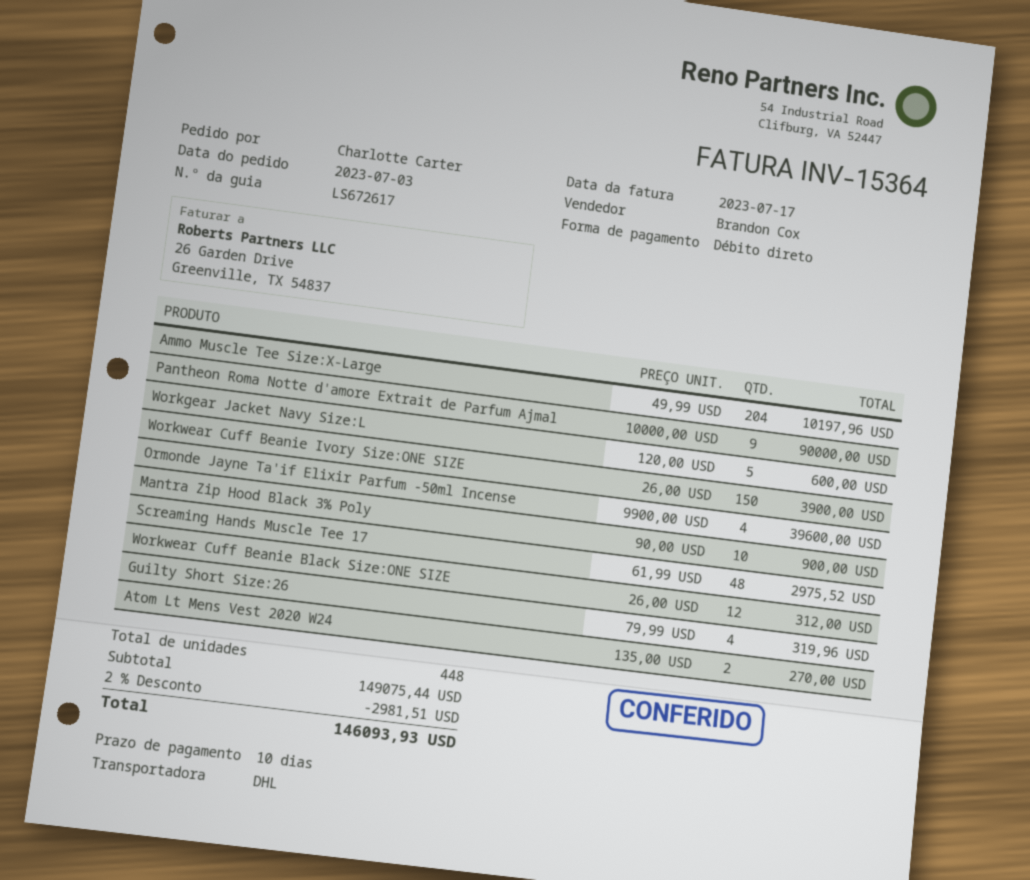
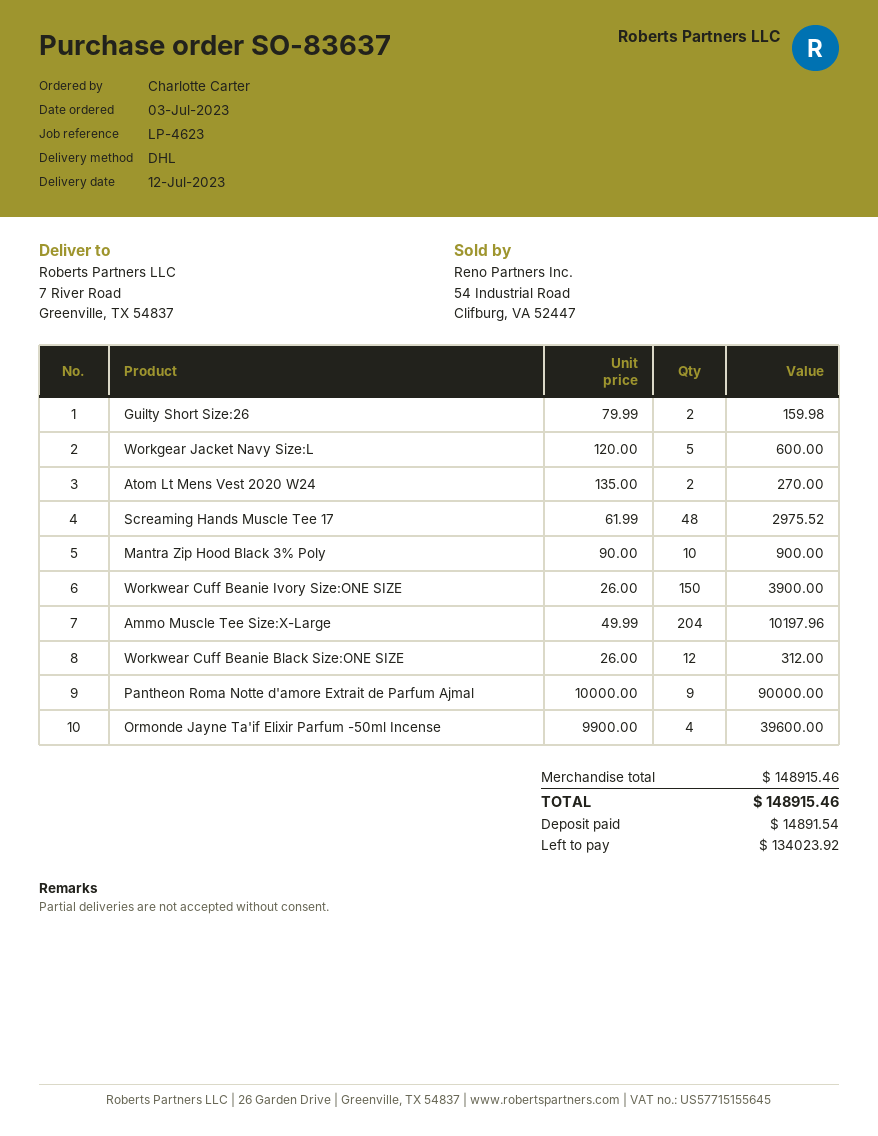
Guilty Short Size:26: 4 x 79.99 = 319.96 -> 2 x 79.99 = 159.98
subtotal: 149075.44 -> 148915.46
discount: 2% = 2981.51 -> none
total: 146093.93 -> 148915.46

